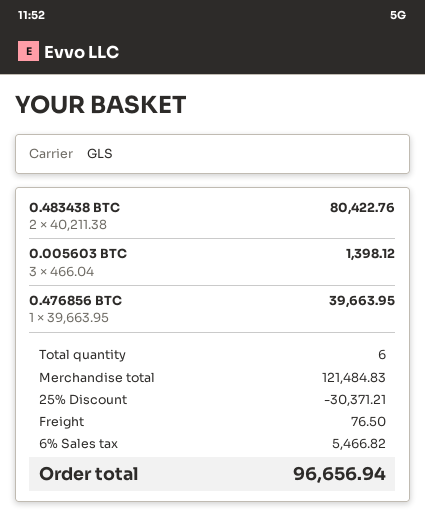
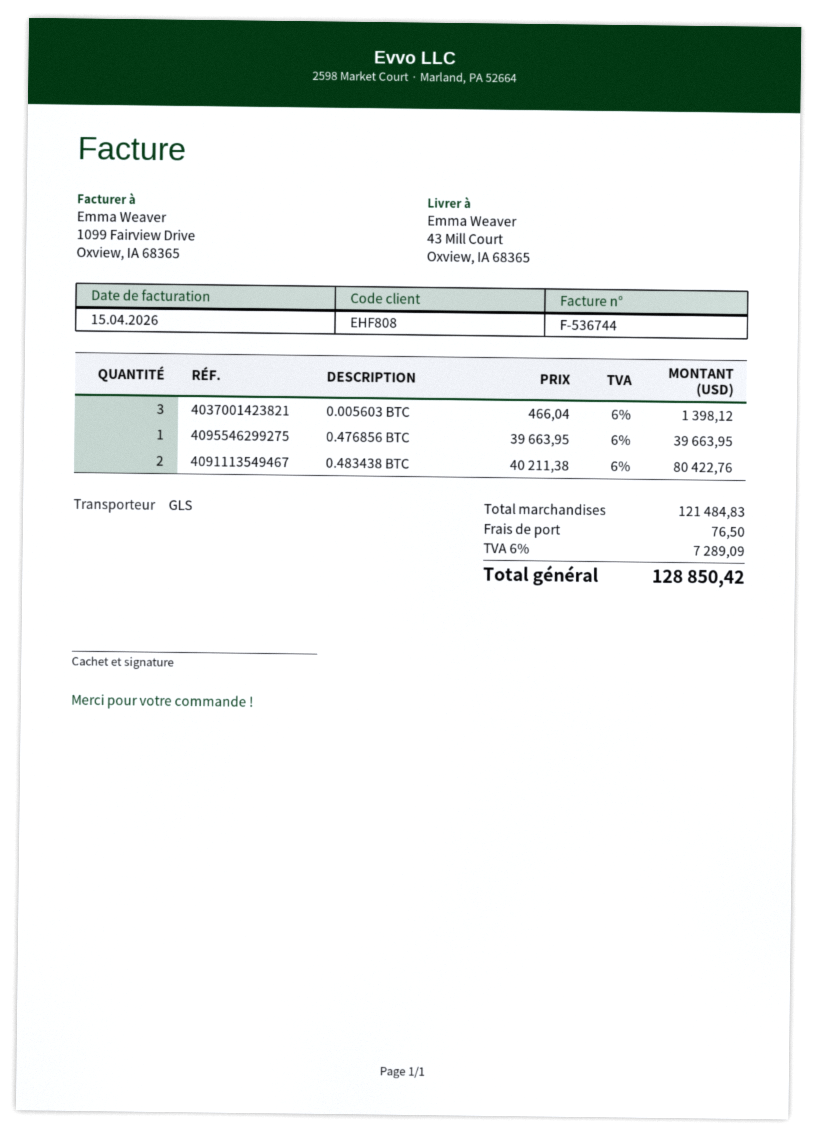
discount: 25% = 30371.21 -> none
tax: 6% = 5466.82 -> 6% = 7289.09
total: 96656.94 -> 128850.42

